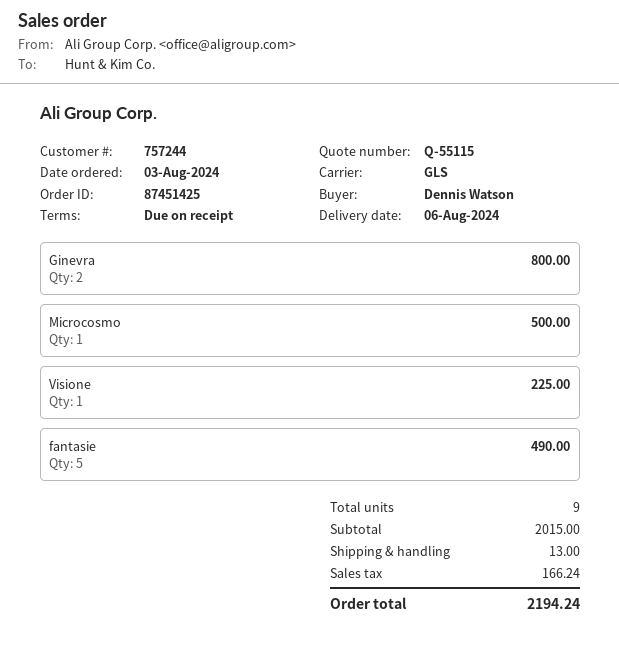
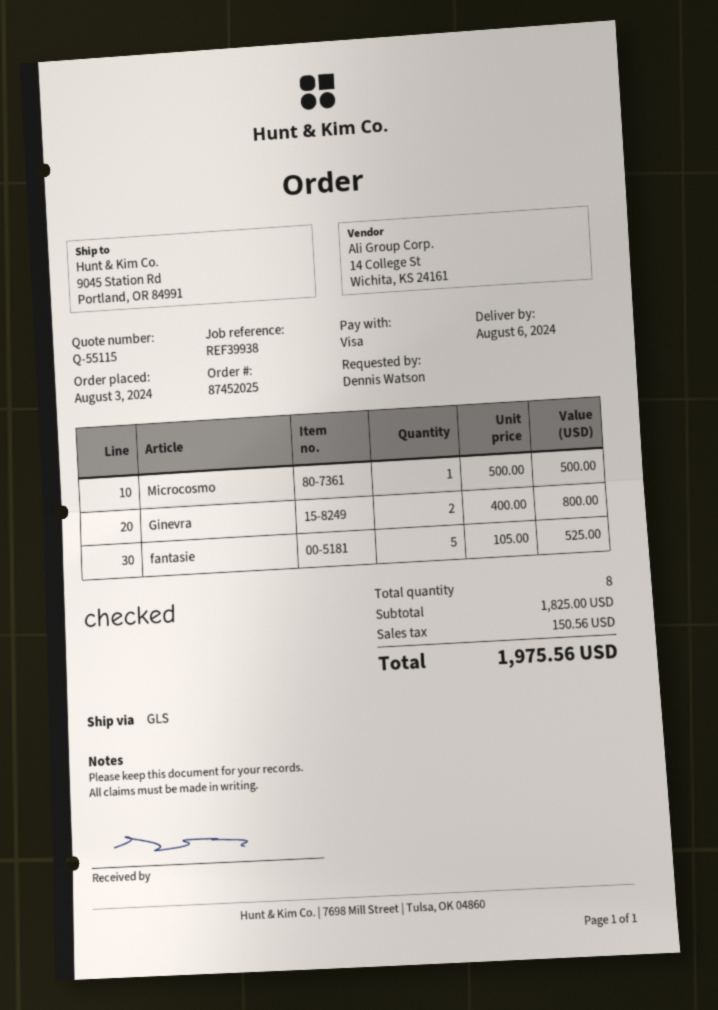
order number: 87451425 -> 87452025
Visione: 1 for 225.00 -> none
fantasie: 5 for 490.00 -> 5 for 525.00
total quantity: 9 -> 8
subtotal: 2015.00 -> 1825.00
shipping: 13.00 -> none
tax: 166.24 -> 150.56
total: 2194.24 -> 1975.56

